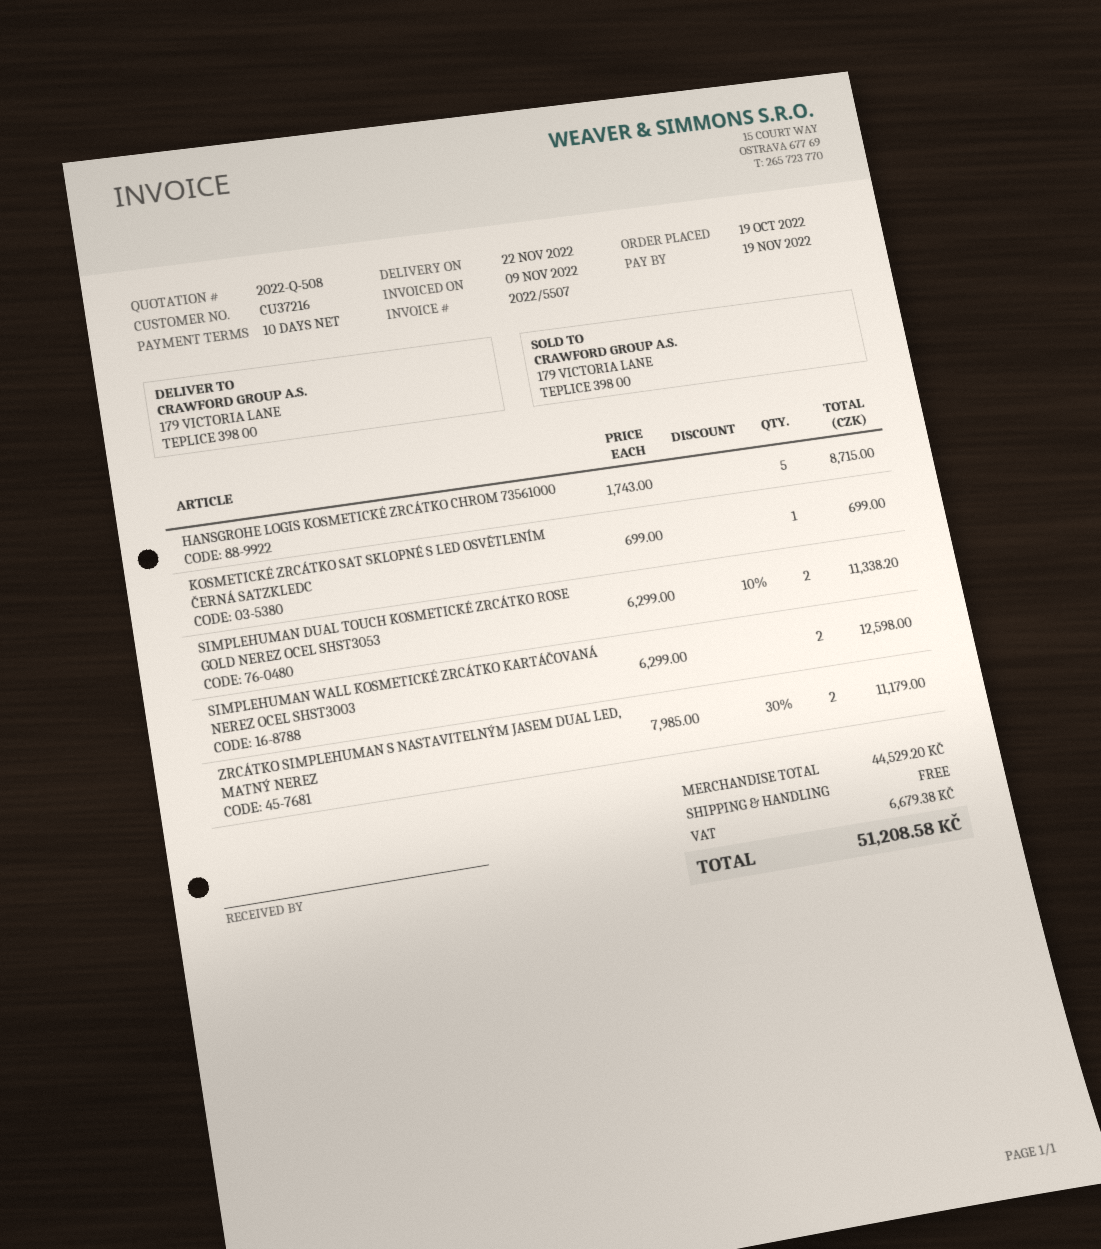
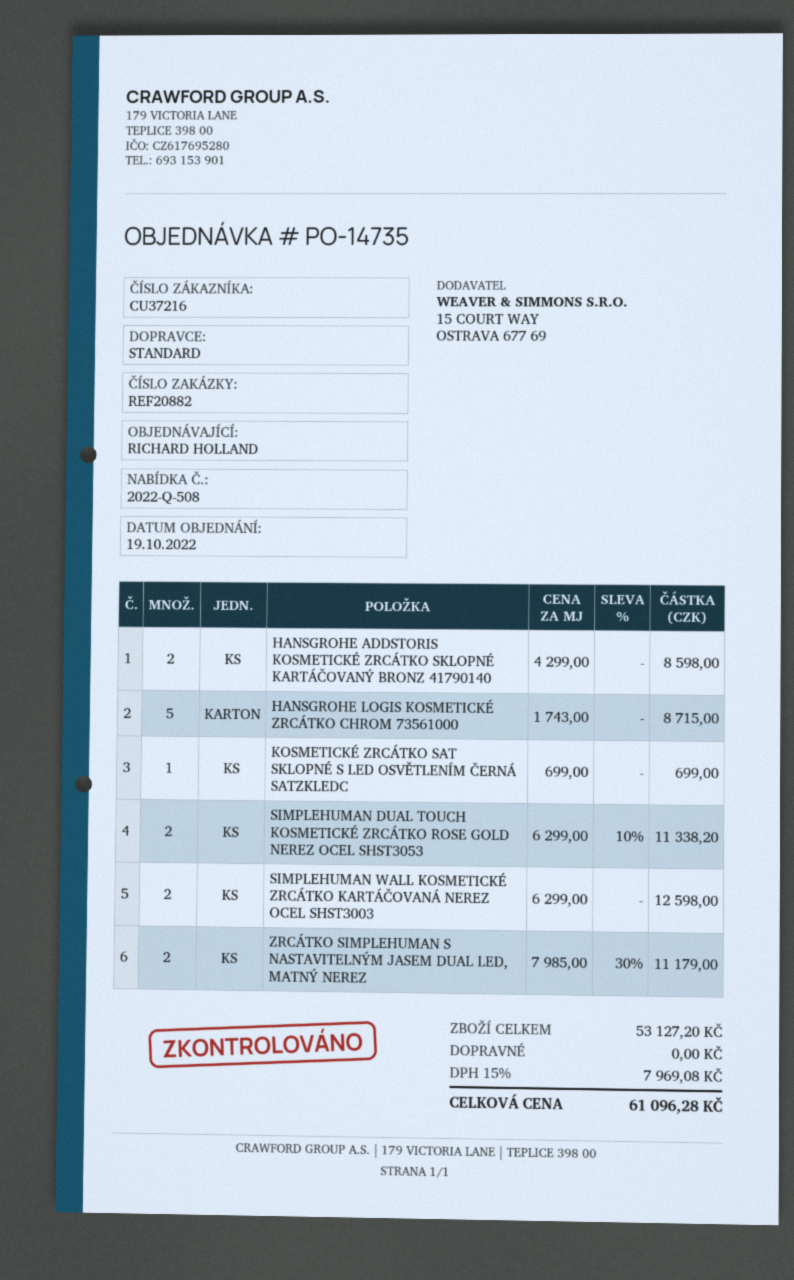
HANSGROHE ADDSTORIS KOSMETICKÉ ZRCÁTKO SKLOPNÉ KARTÁČOVANÝ BRONZ 41790140: none -> 2 x 4299.00 = 8598.00
subtotal: 44529.20 -> 53127.20
tax: 6679.38 -> 7969.08
total: 51208.58 -> 61096.28

